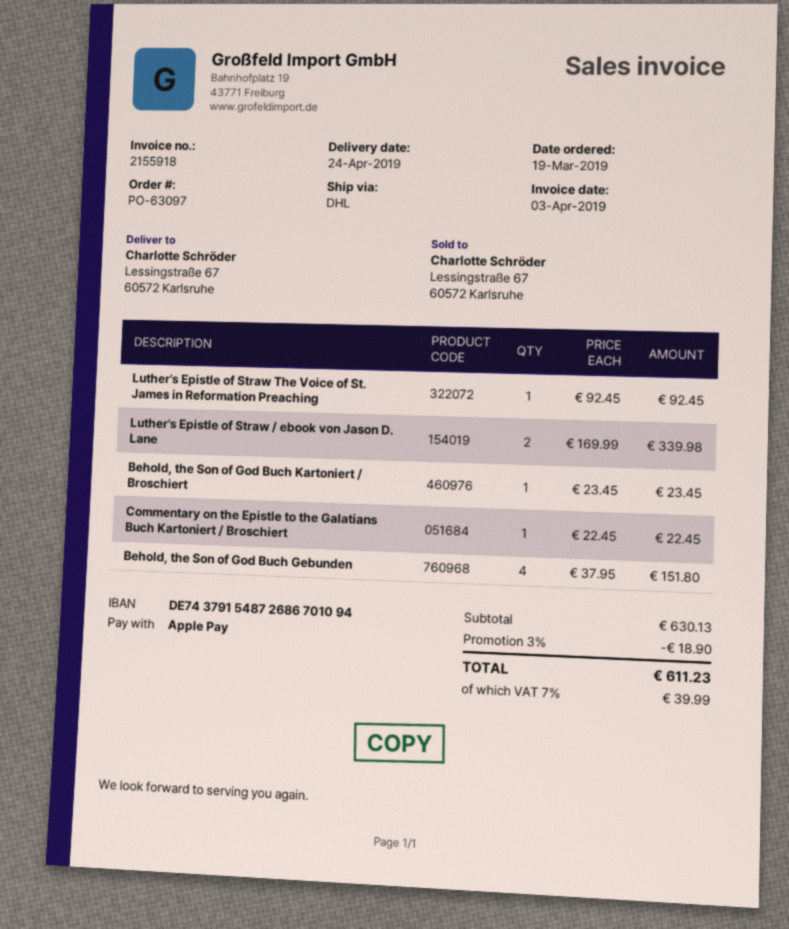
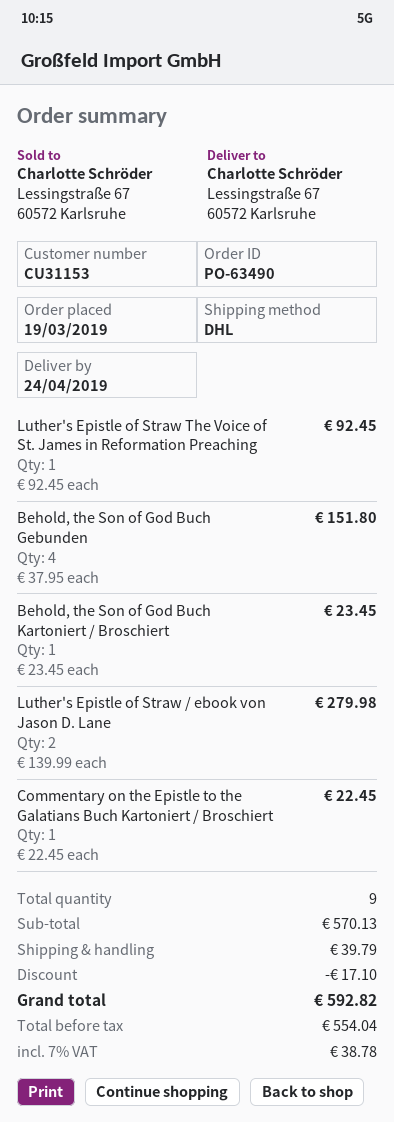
order number: PO-63097 -> PO-63490
Luther's Epistle of Straw / ebook von Jason D. Lane: 2 x 169.99 = 339.98 -> 2 x 139.99 = 279.98
subtotal: 630.13 -> 570.13
discount: 18.90 -> 17.10
shipping: none -> 39.79
tax: 7% = 39.99 -> 7% = 38.78
total: 611.23 -> 592.82

